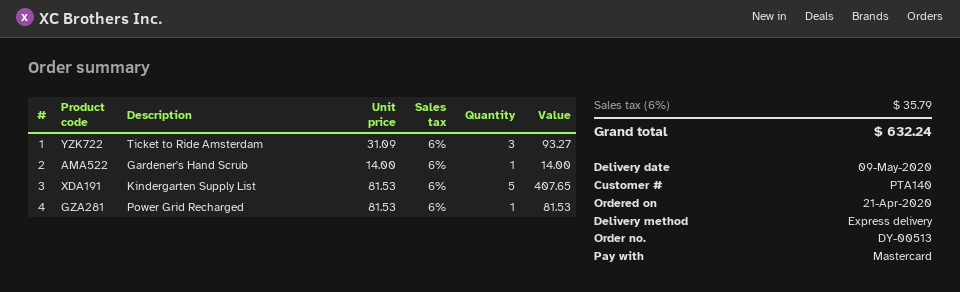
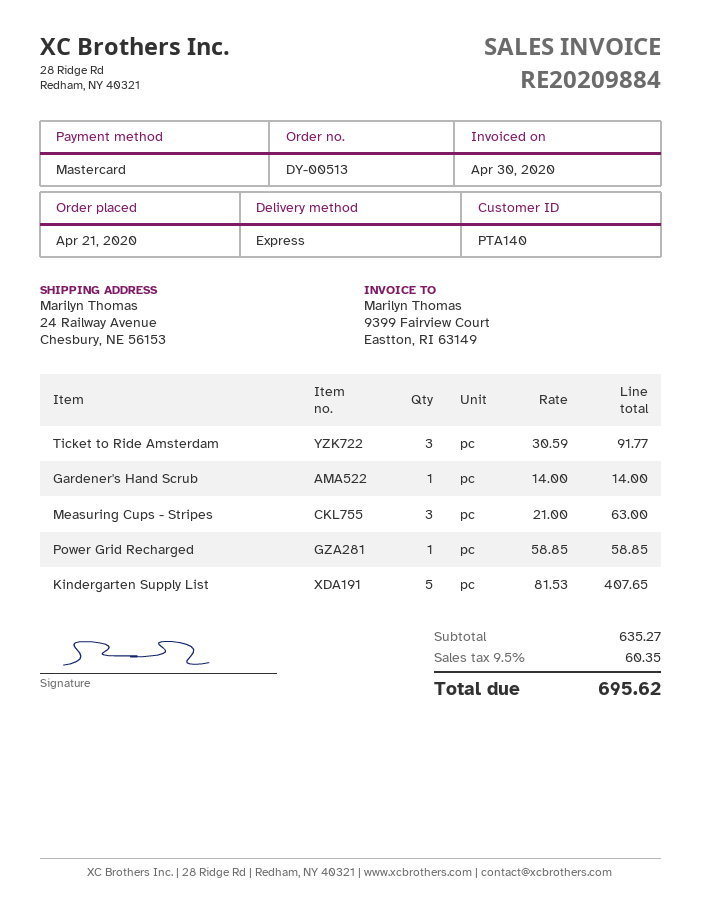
Ticket to Ride Amsterdam: 3 x 31.09 = 93.27 -> 3 x 30.59 = 91.77
Power Grid Recharged: 1 x 81.53 = 81.53 -> 1 x 58.85 = 58.85
Measuring Cups - Stripes: none -> 3 x 21.00 = 63.00
tax: 6% = 35.79 -> 9.5% = 60.35
total: 632.24 -> 695.62

